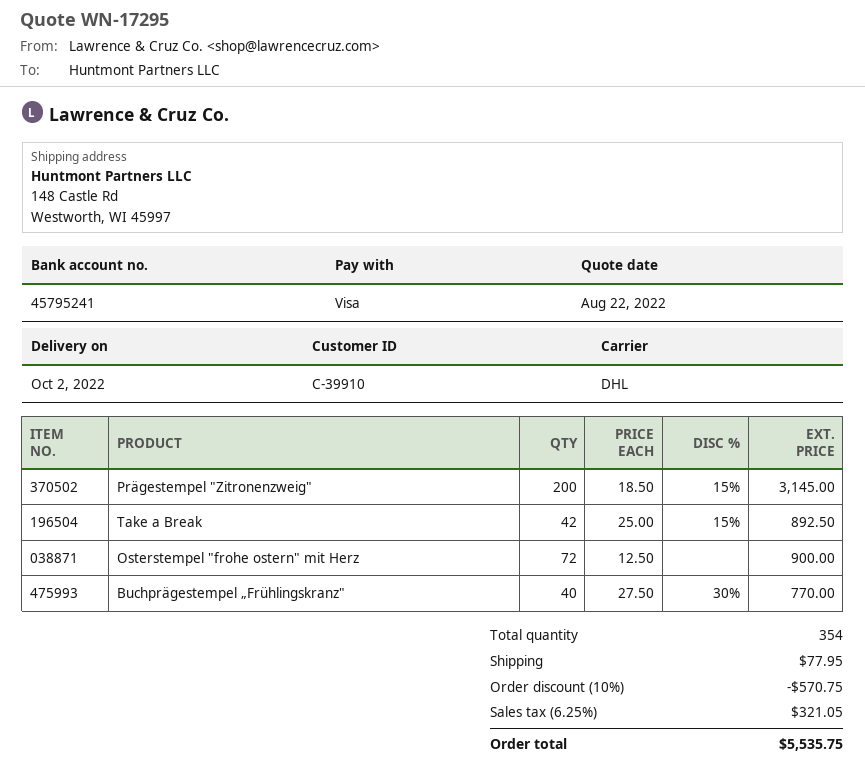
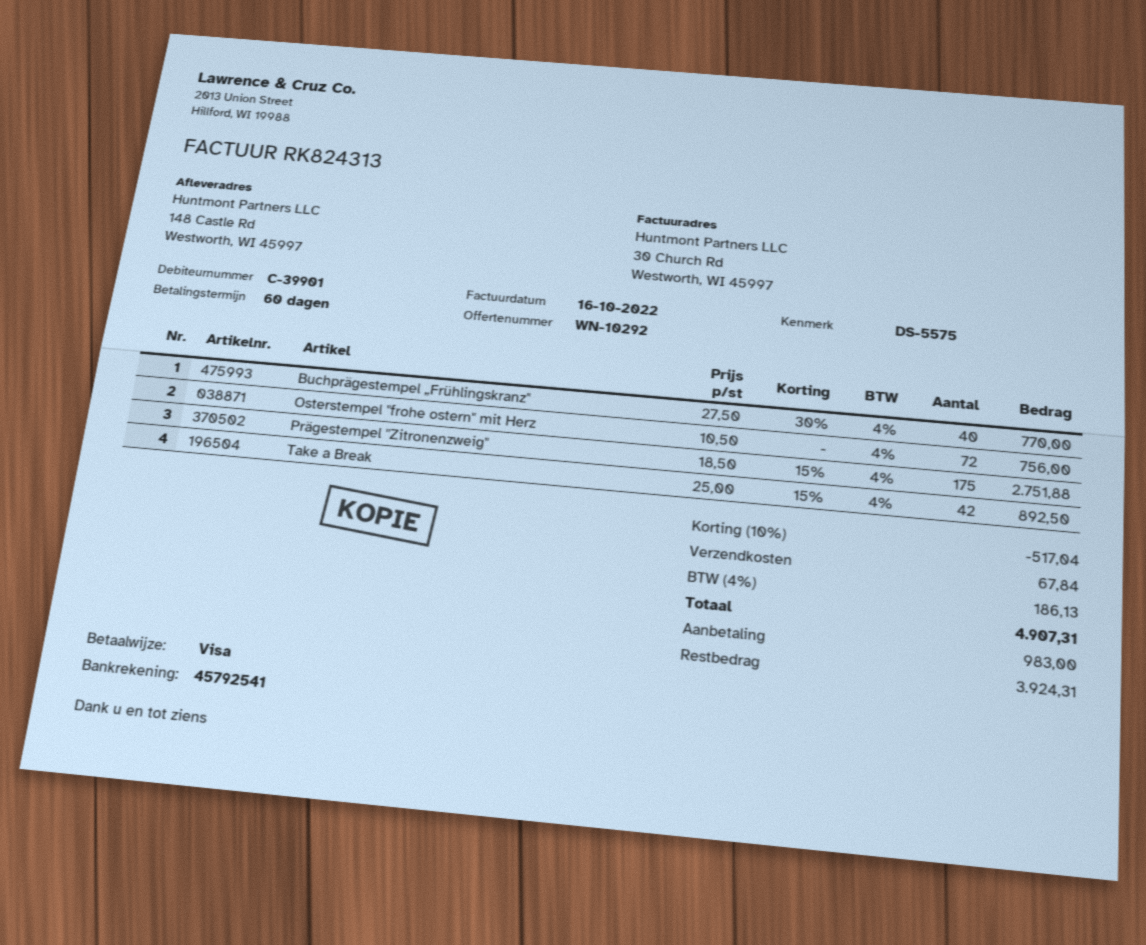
quote number: WN-17295 -> WN-10292
customer number: C-39910 -> C-39901
bank account: 45795241 -> 45792541
Prägestempel "Zitronenzweig": 200 x 18.50 - 15% = 3145.00 -> 175 x 18.50 - 15% = 2751.88
Osterstempel "frohe ostern" mit Herz: 72 x 12.50 = 900.00 -> 72 x 10.50 = 756.00
discount: 10% = 570.75 -> 10% = 517.04
shipping: 77.95 -> 67.84
tax: 6.25% = 321.05 -> 4% = 186.13
total: 5535.75 -> 4907.31

